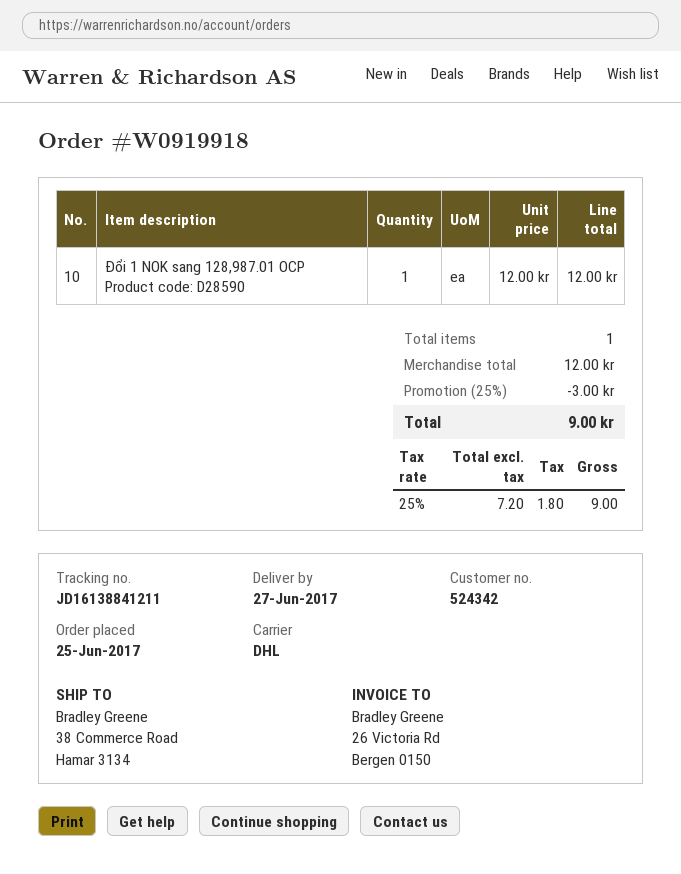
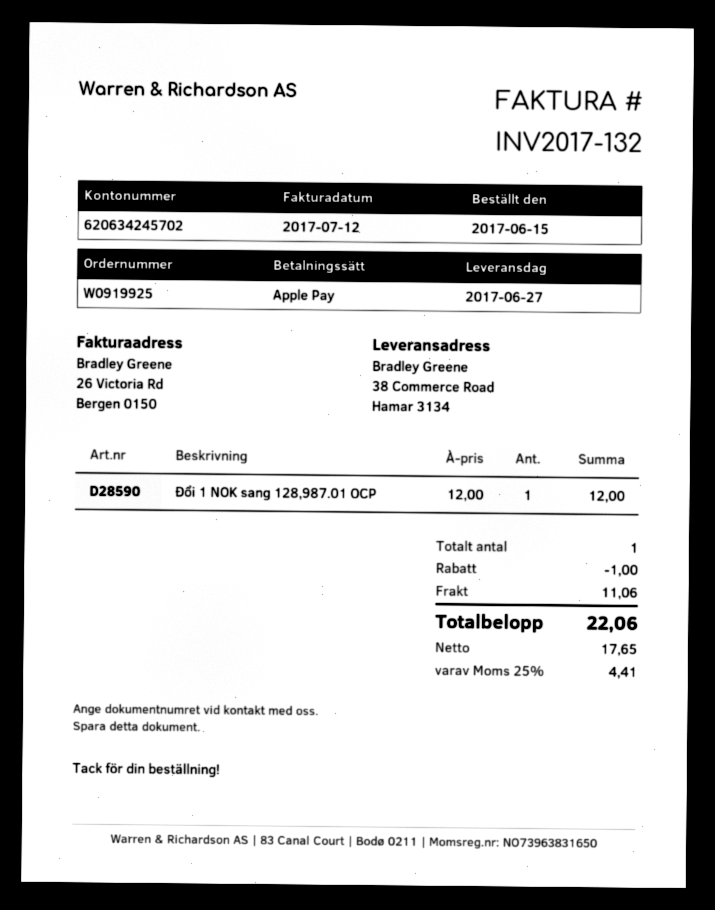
order number: W0919918 -> W0919925
order date: 2017-06-25 -> 2017-06-15
discount: 3.00 -> 1.00
shipping: none -> 11.06
net: 7.20 -> 17.65
tax: 25% = 1.80 -> 25% = 4.41
total: 9.00 -> 22.06

